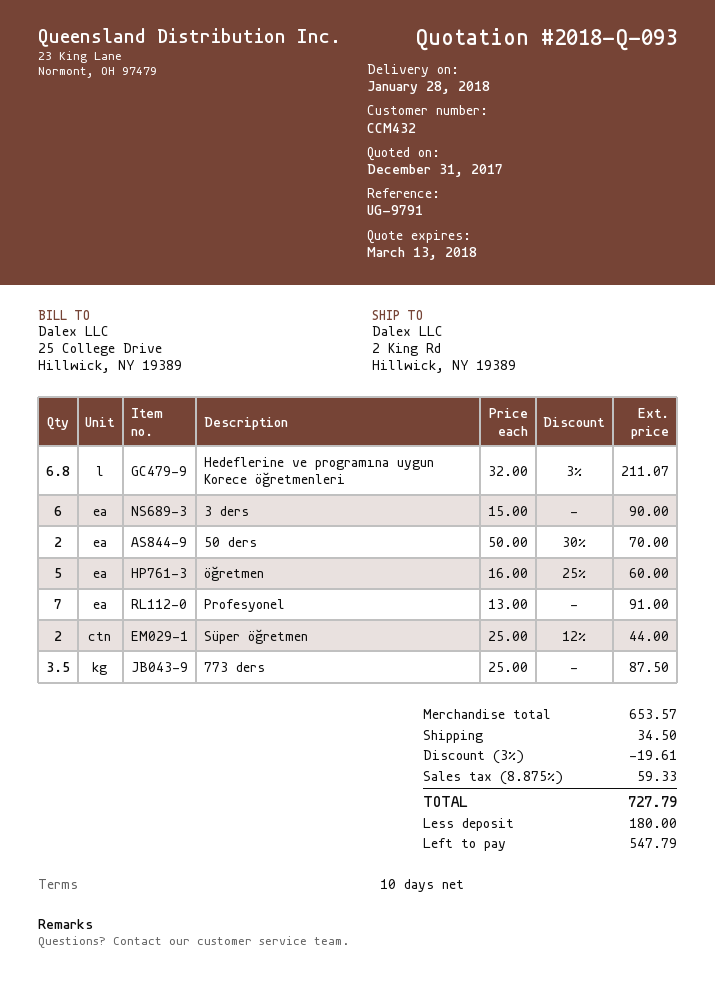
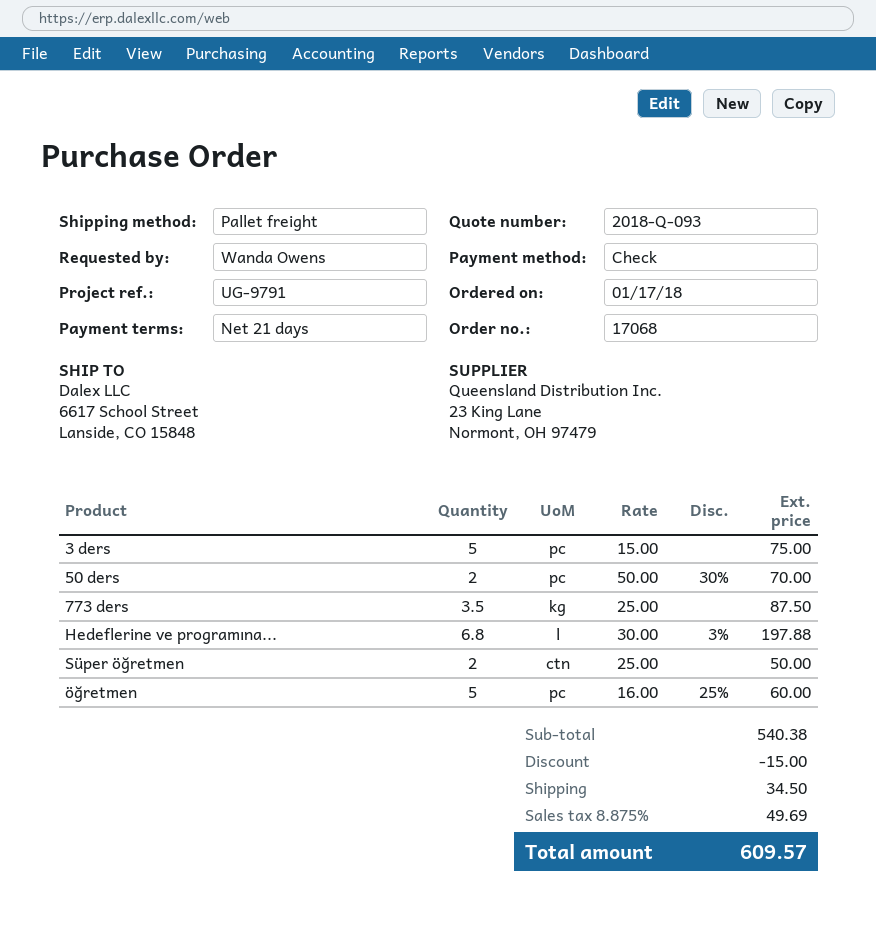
payment terms: 10 days -> 21 days
ship to: 2 King Rd, Hillwick, NY 19389 -> 6617 School Street, Lanside, CO 15848
Hedeflerine ve programına uygun Korece öğretmenleri: 6.8 x 32.00 - 3% = 211.07 -> 6.8 x 30.00 - 3% = 197.88
3 ders: 6 x 15.00 = 90.00 -> 5 x 15.00 = 75.00
Profesyonel: 7 x 13.00 = 91.00 -> none
Süper öğretmen: 2 x 25.00 - 12% = 44.00 -> 2 x 25.00 = 50.00
subtotal: 653.57 -> 540.38
discount: 19.61 -> 15.00
tax: 8.875% = 59.33 -> 8.875% = 49.69
total: 727.79 -> 609.57

